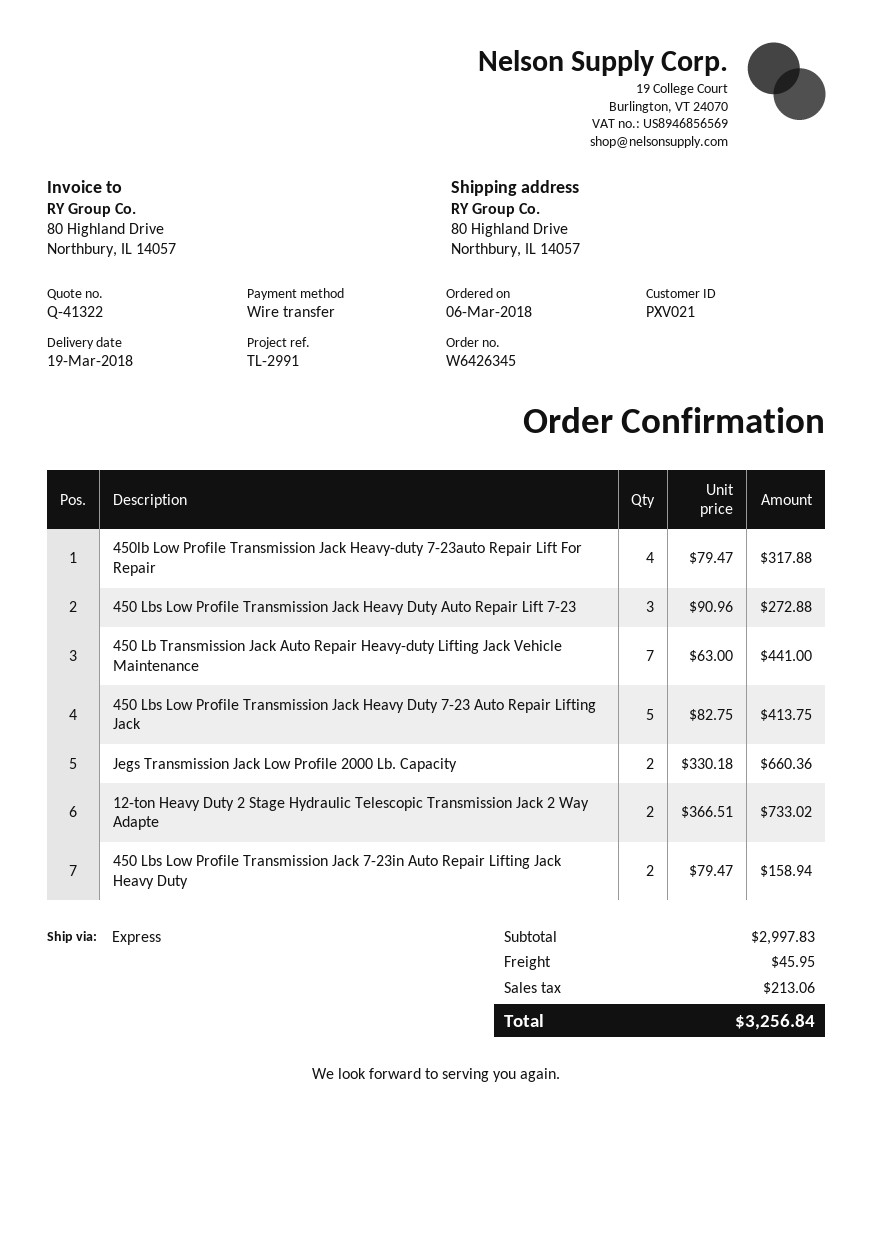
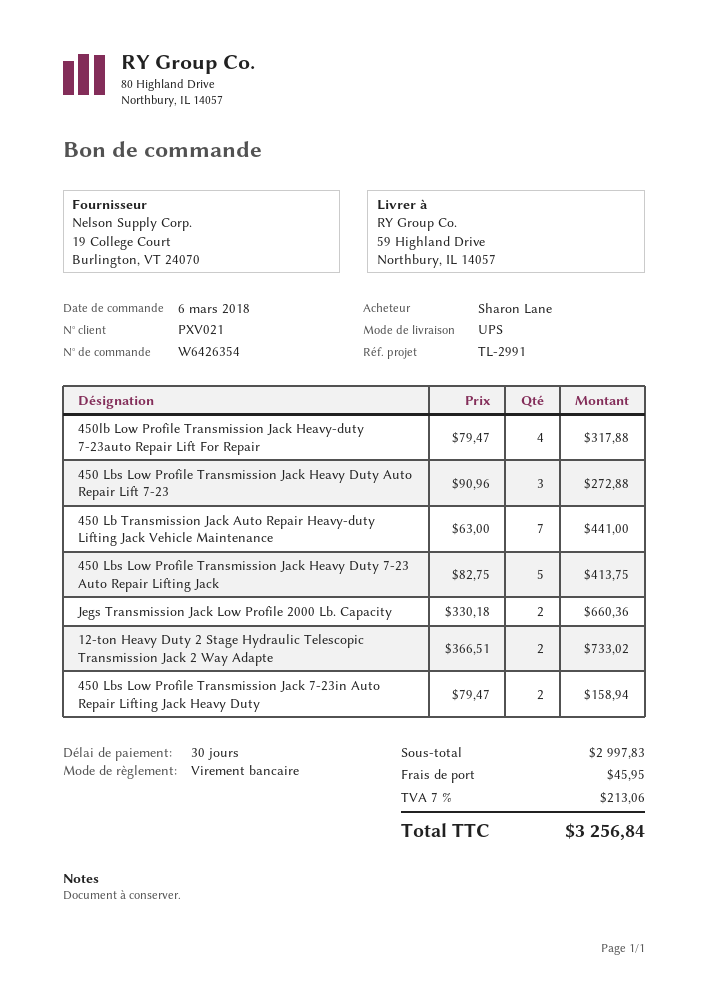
order number: W6426345 -> W6426354
shipping method: express -> UPS
ship to: 80 Highland Drive, Northbury, IL 14057 -> 59 Highland Drive, Northbury, IL 14057

